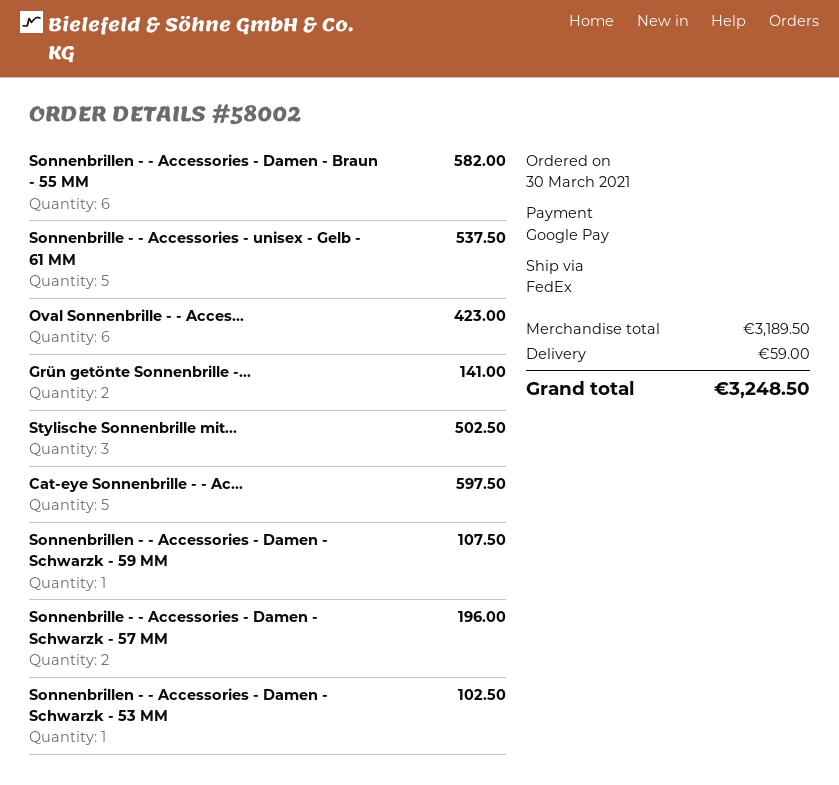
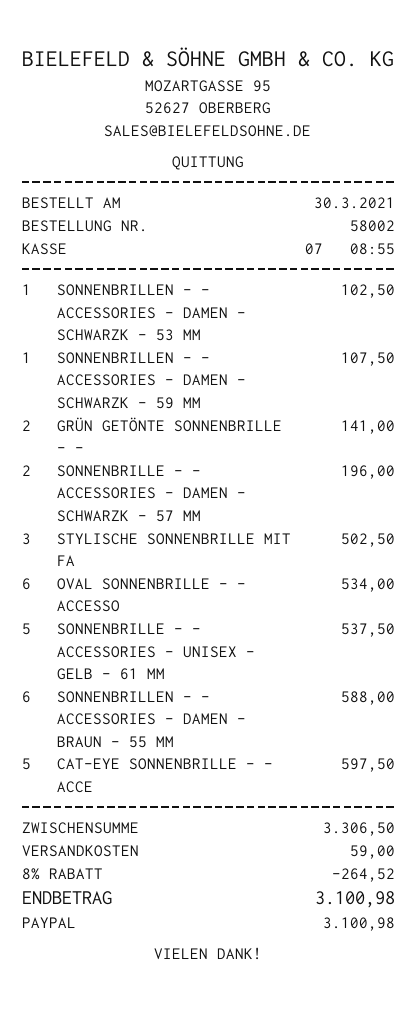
payment method: Google Pay -> PayPal
Sonnenbrillen - - Accessories - Damen - Braun - 55 MM: 6 for 582.00 -> 6 for 588.00
Oval Sonnenbrille - - Acces...: 6 for 423.00 -> 6 for 534.00
subtotal: 3189.50 -> 3306.50
discount: none -> 8% = 264.52
total: 3248.50 -> 3100.98

